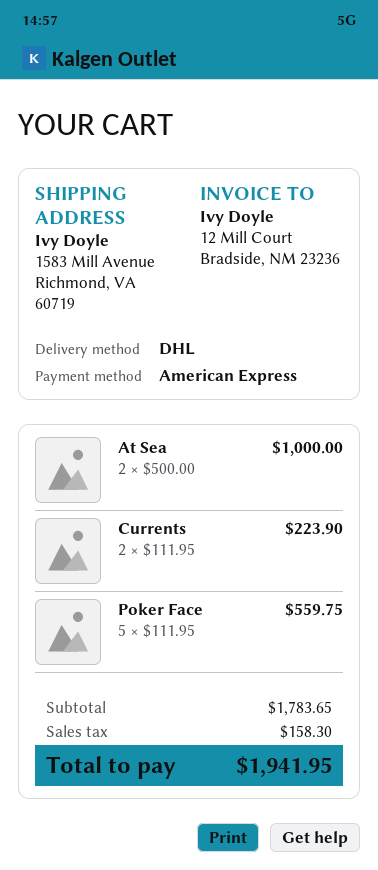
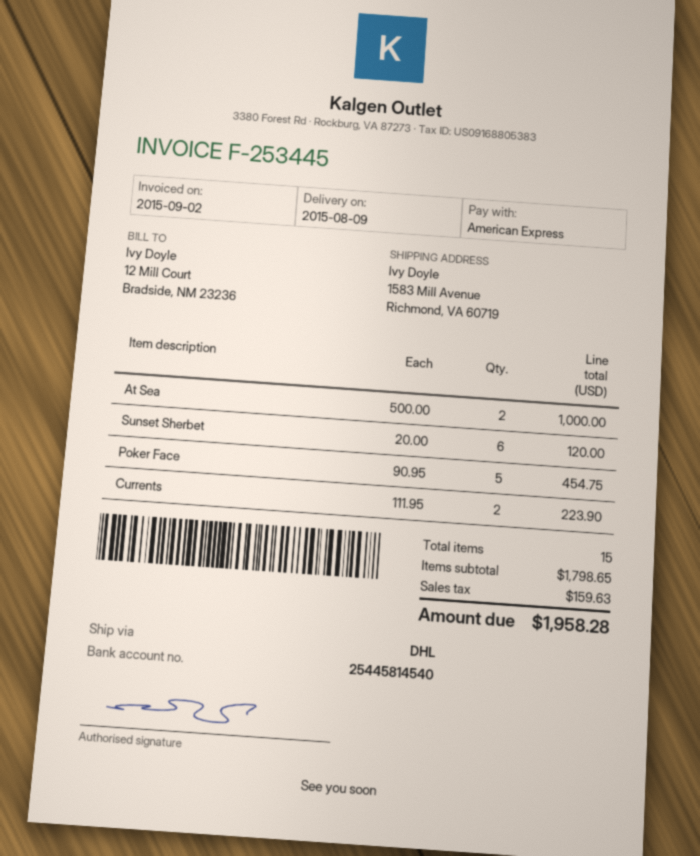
Poker Face: 5 x 111.95 = 559.75 -> 5 x 90.95 = 454.75
Sunset Sherbet: none -> 6 x 20.00 = 120.00
subtotal: 1783.65 -> 1798.65
tax: 158.30 -> 159.63
total: 1941.95 -> 1958.28

